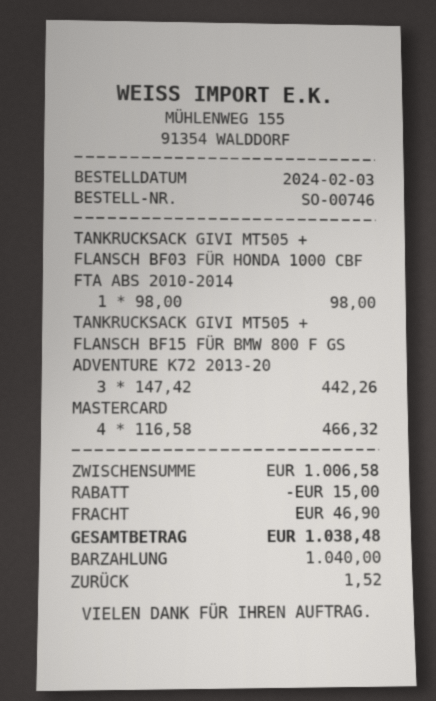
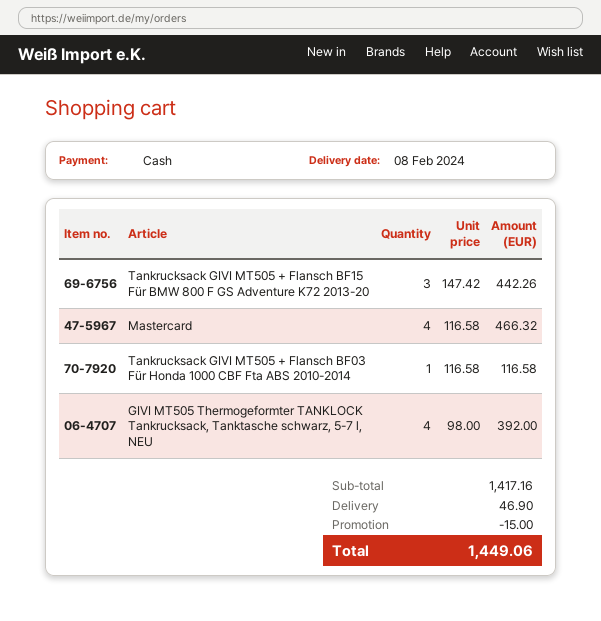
TANKRUCKSACK GIVI MT505 + FLANSCH BF03 FÜR HONDA 1000 CBF FTA ABS 2010-2014: 1 x 98.00 = 98.00 -> 1 x 116.58 = 116.58
GIVI MT505 Thermogeformter TANKLOCK Tankrucksack, Tanktasche schwarz, 5-7 l, NEU: none -> 4 x 98.00 = 392.00
subtotal: 1006.58 -> 1417.16
total: 1038.48 -> 1449.06

